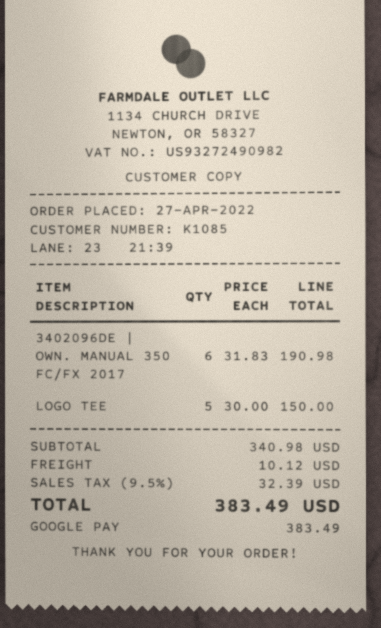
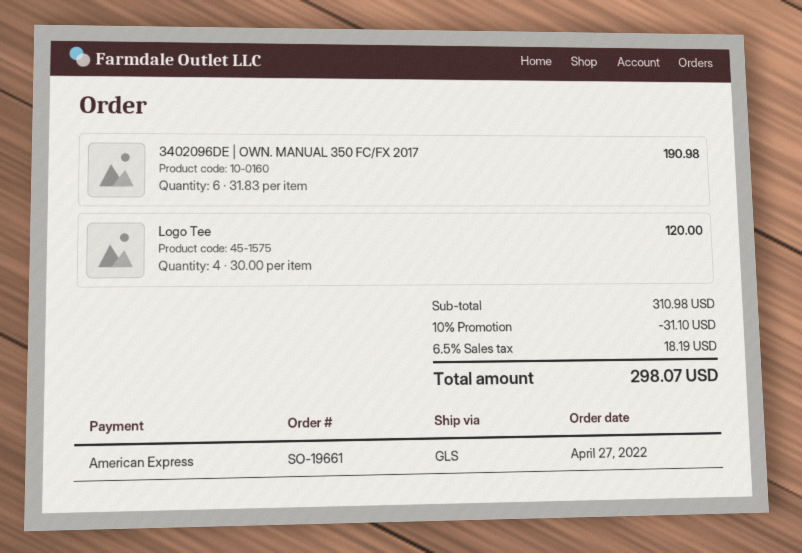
payment method: Google Pay -> American Express
LOGO TEE: 5 x 30.00 = 150.00 -> 4 x 30.00 = 120.00
subtotal: 340.98 -> 310.98
discount: none -> 10% = 31.10
shipping: 10.12 -> none
tax: 9.5% = 32.39 -> 6.5% = 18.19
total: 383.49 -> 298.07

